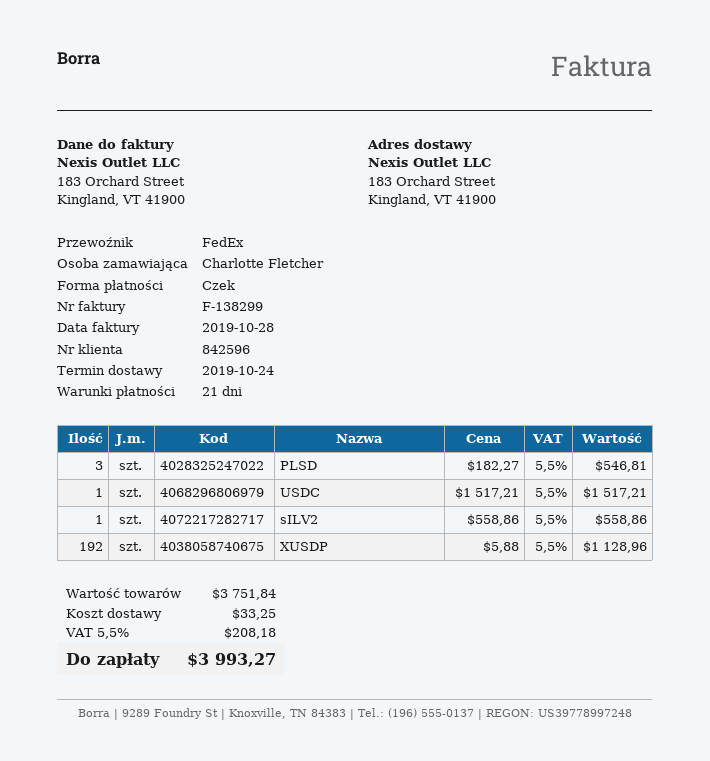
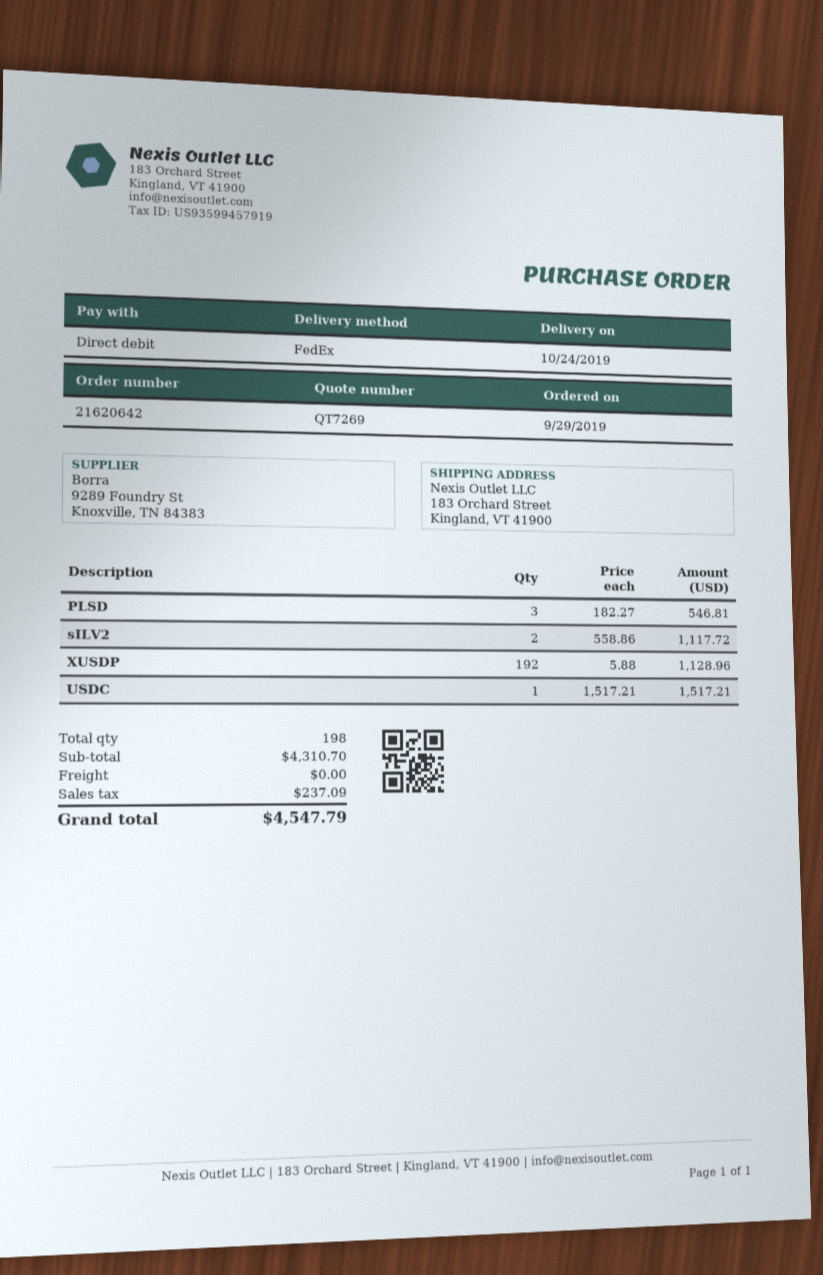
payment method: cheque -> direct debit
sILV2: 1 x 558.86 = 558.86 -> 2 x 558.86 = 1117.72
subtotal: 3751.84 -> 4310.70
shipping: 33.25 -> 0.00
tax: 208.18 -> 237.09
total: 3993.27 -> 4547.79

